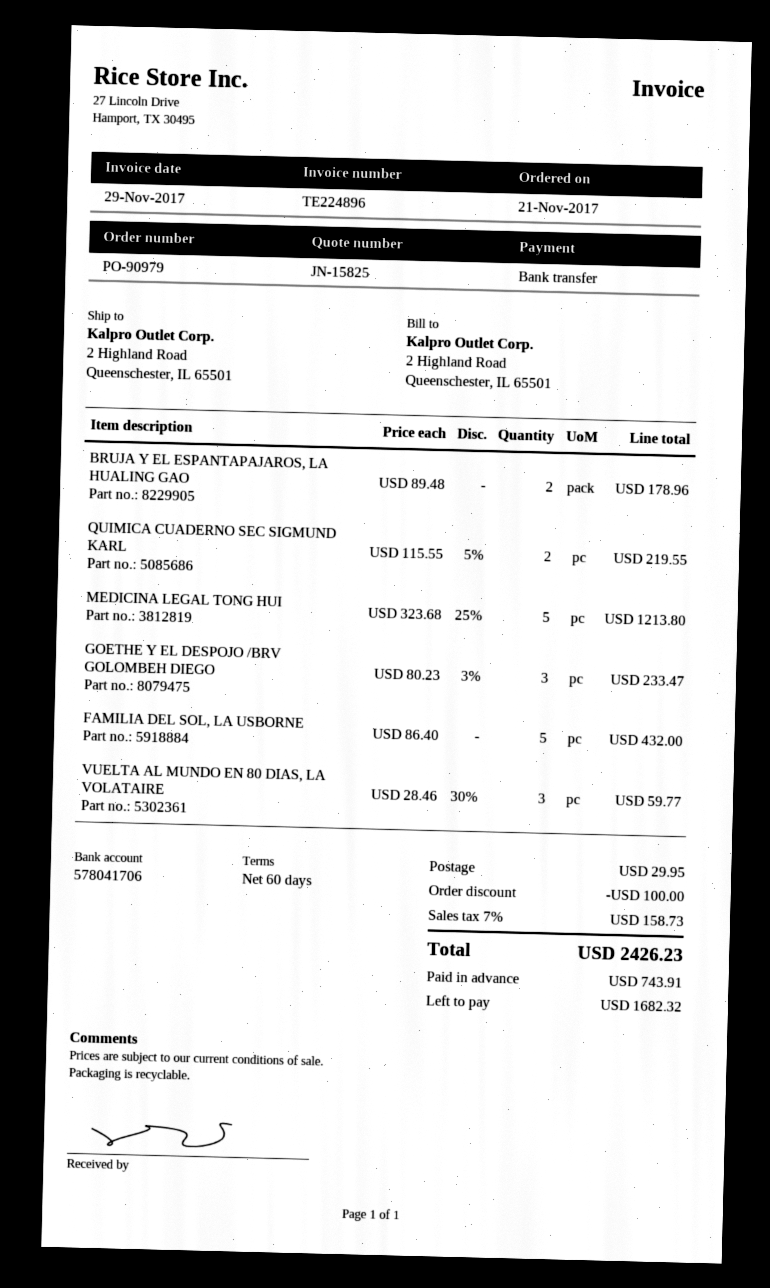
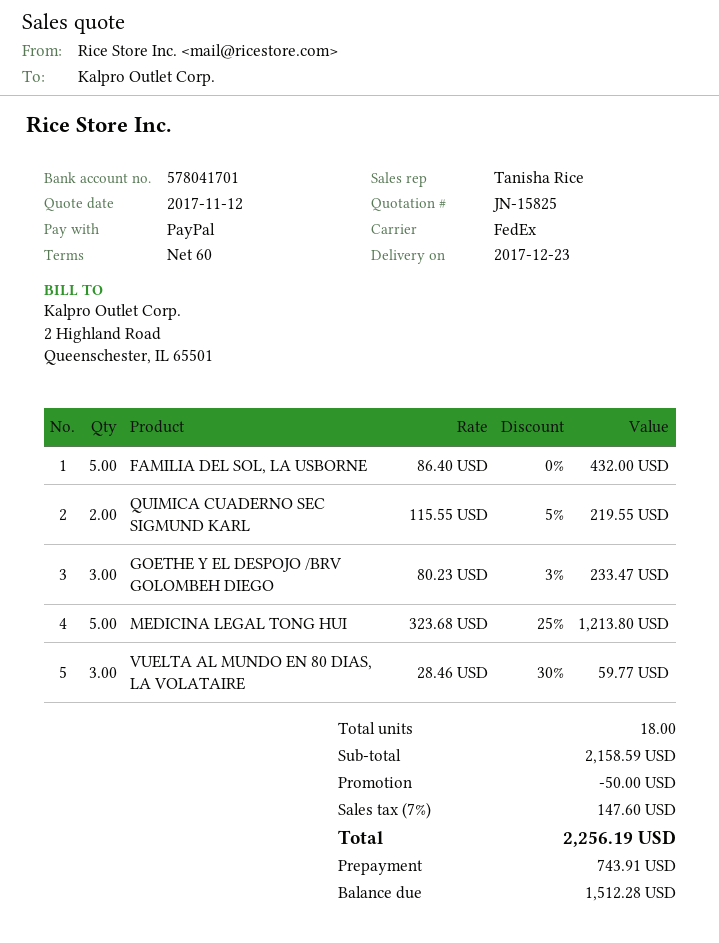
payment method: bank transfer -> PayPal
bank account: 578041706 -> 578041701
BRUJA Y EL ESPANTAPAJAROS, LA HUALING GAO: 2 x 89.48 = 178.96 -> none
discount: 100.00 -> 50.00
shipping: 29.95 -> none
tax: 7% = 158.73 -> 7% = 147.60
total: 2426.23 -> 2256.19
balance: 1682.32 -> 1512.28

